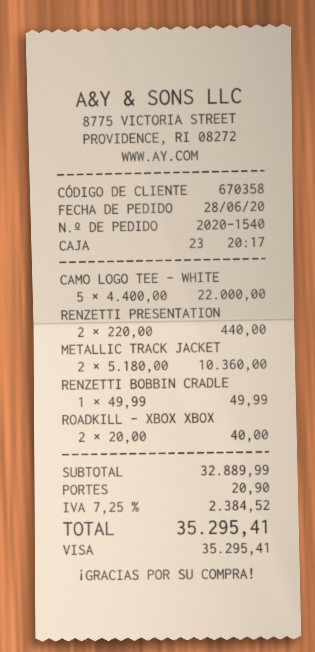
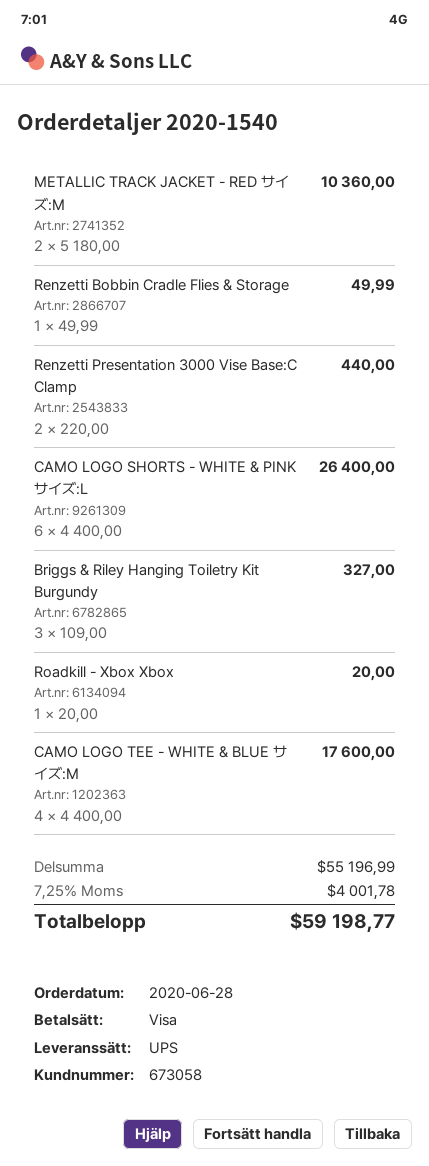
customer number: 670358 -> 673058
CAMO LOGO TEE - WHITE: 5 x 4400.00 = 22000.00 -> 4 x 4400.00 = 17600.00
ROADKILL - XBOX XBOX: 2 x 20.00 = 40.00 -> 1 x 20.00 = 20.00
CAMO LOGO SHORTS - WHITE & PINK サイズ:L: none -> 6 x 4400.00 = 26400.00
Briggs & Riley Hanging Toiletry Kit Burgundy: none -> 3 x 109.00 = 327.00
subtotal: 32889.99 -> 55196.99
shipping: 20.90 -> none
tax: 7.25% = 2384.52 -> 7.25% = 4001.78
total: 35295.41 -> 59198.77

